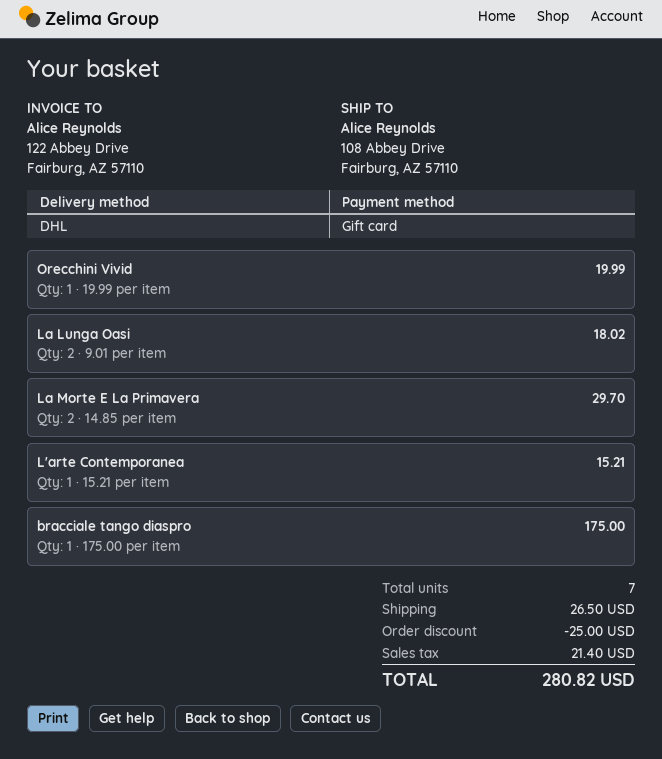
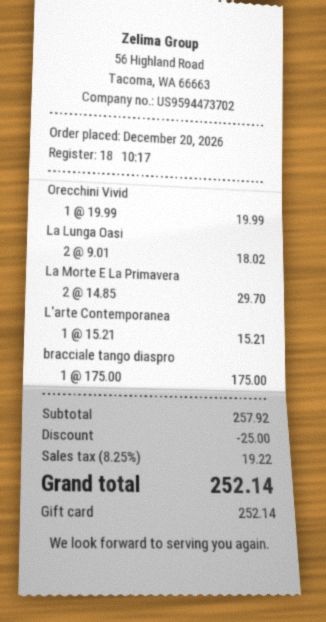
shipping: 26.50 -> none
tax: 21.40 -> 19.22
total: 280.82 -> 252.14

